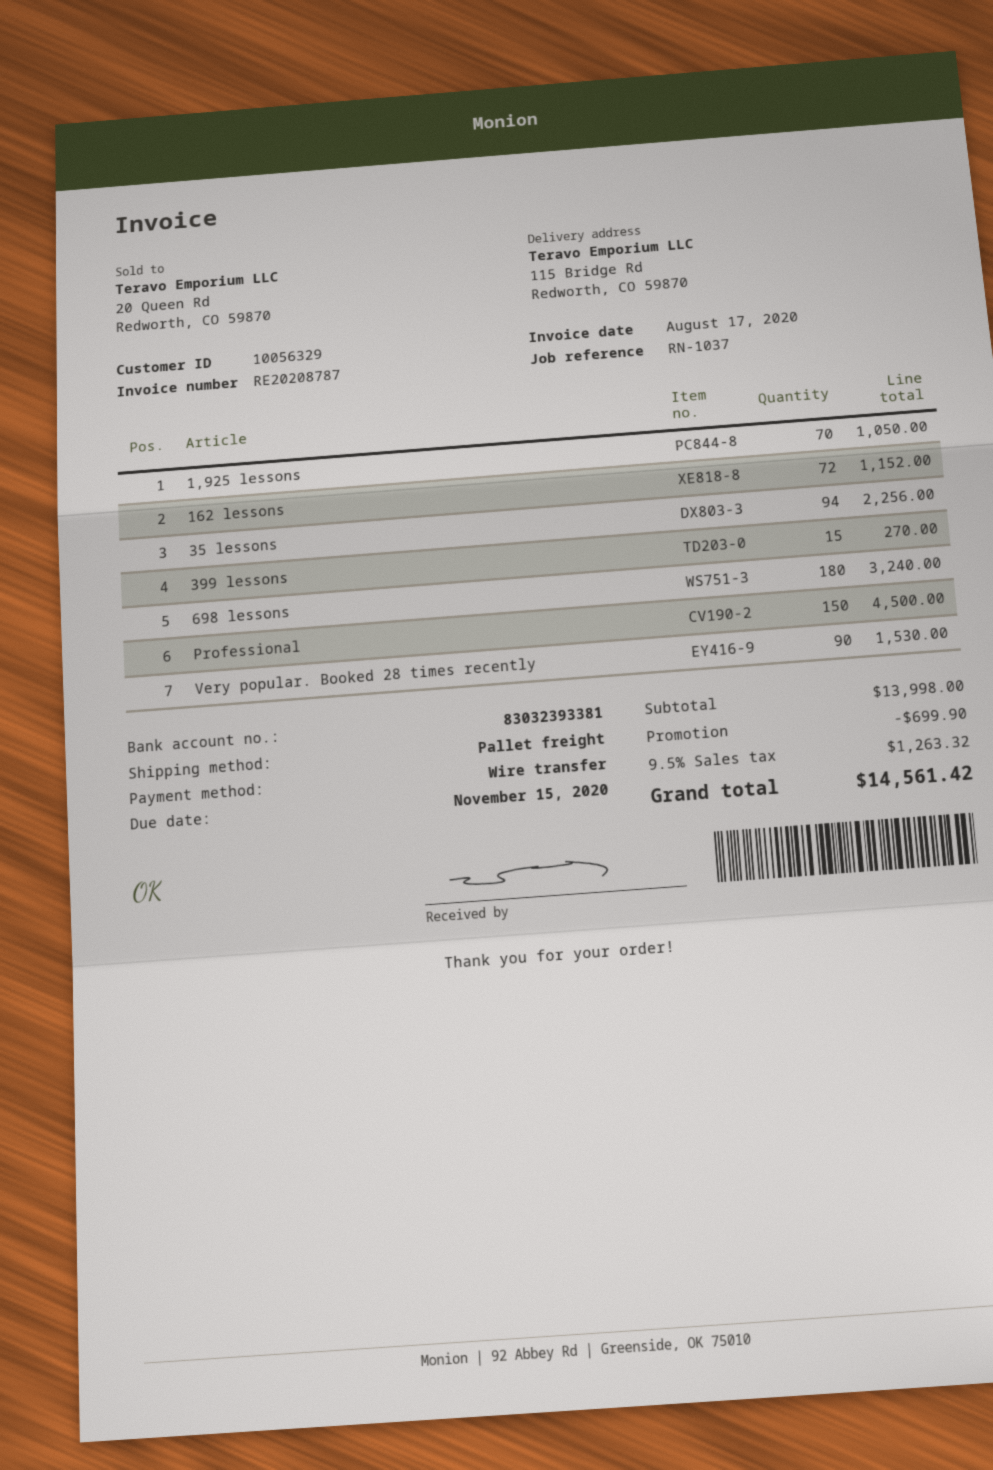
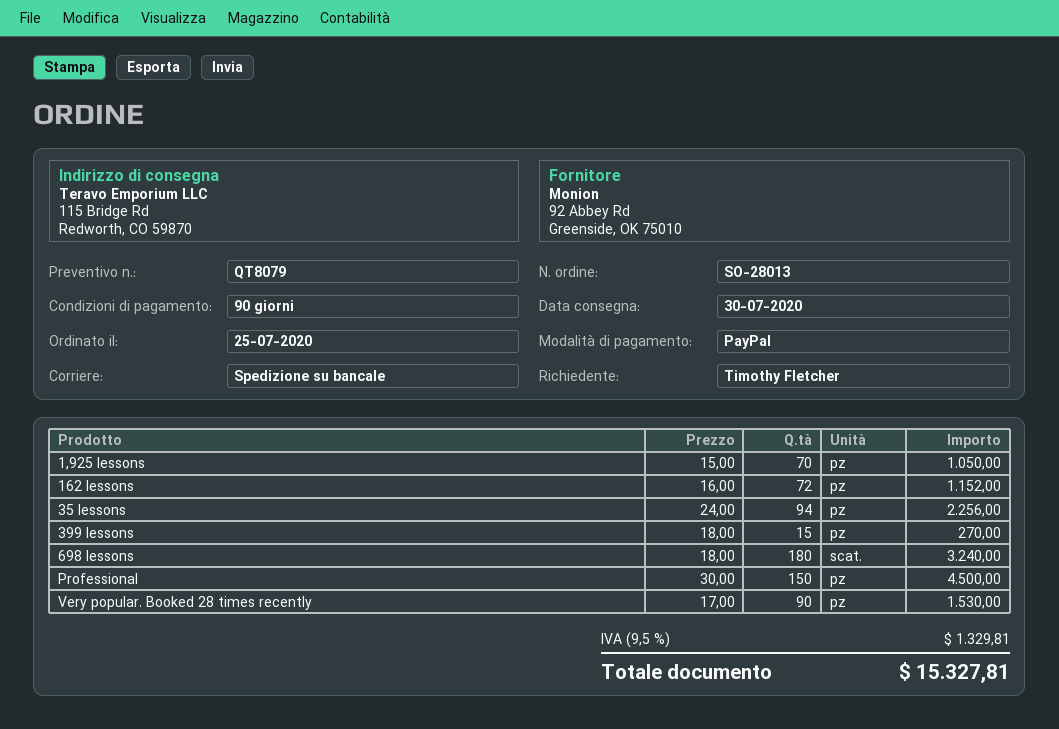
payment method: bank transfer -> PayPal
discount: 699.90 -> none
tax: 9.5% = 1263.32 -> 9.5% = 1329.81
total: 14561.42 -> 15327.81

